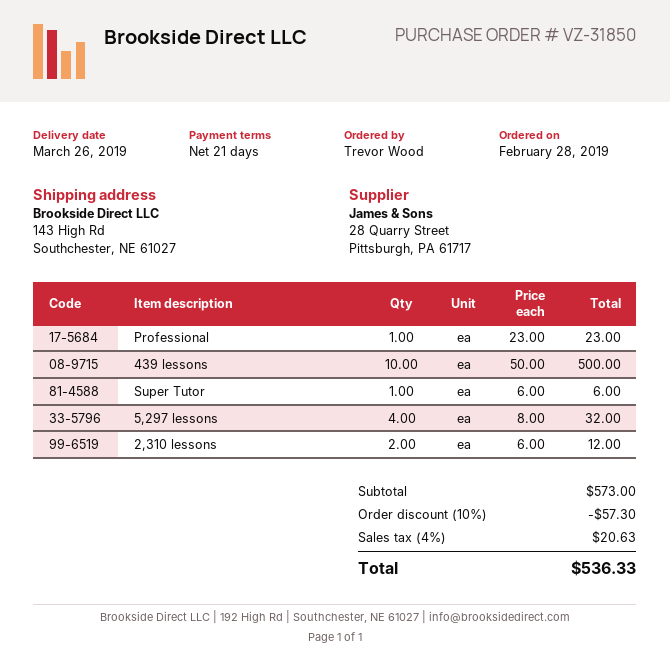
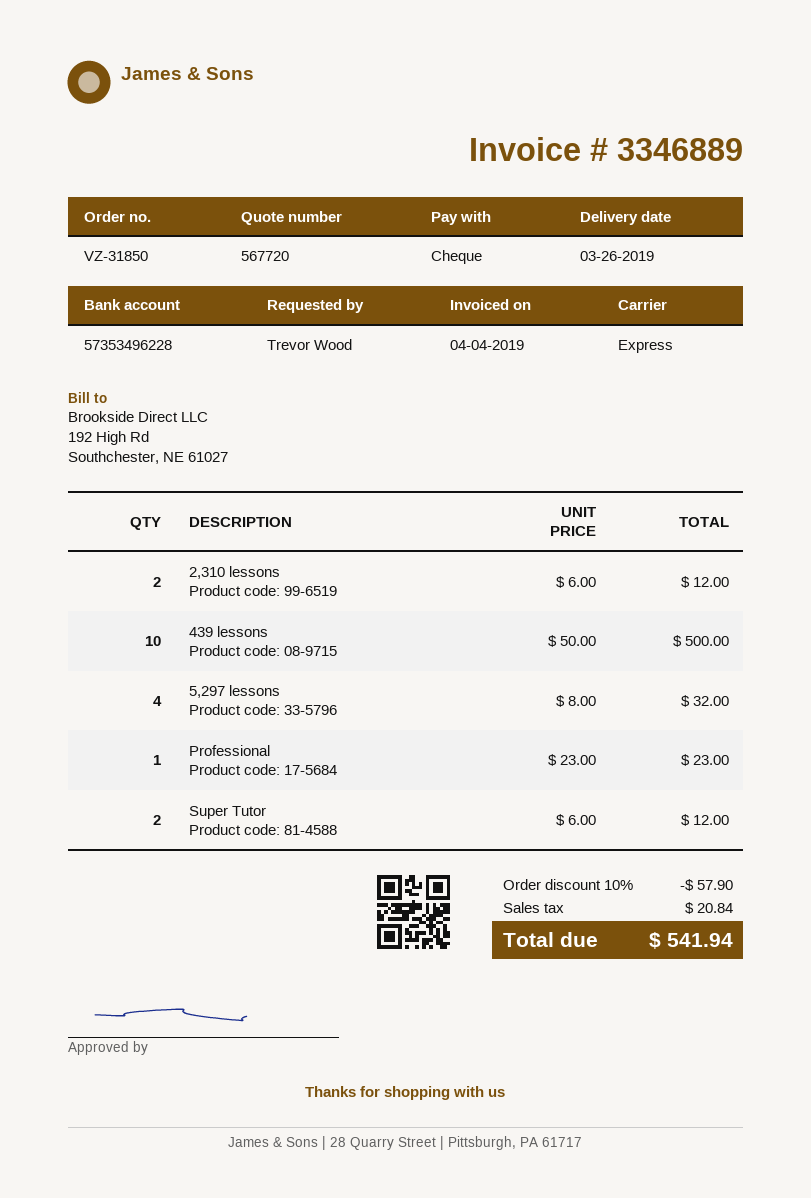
Super Tutor: 1 x 6.00 = 6.00 -> 2 x 6.00 = 12.00
discount: 10% = 57.30 -> 10% = 57.90
tax: 20.63 -> 20.84
total: 536.33 -> 541.94

